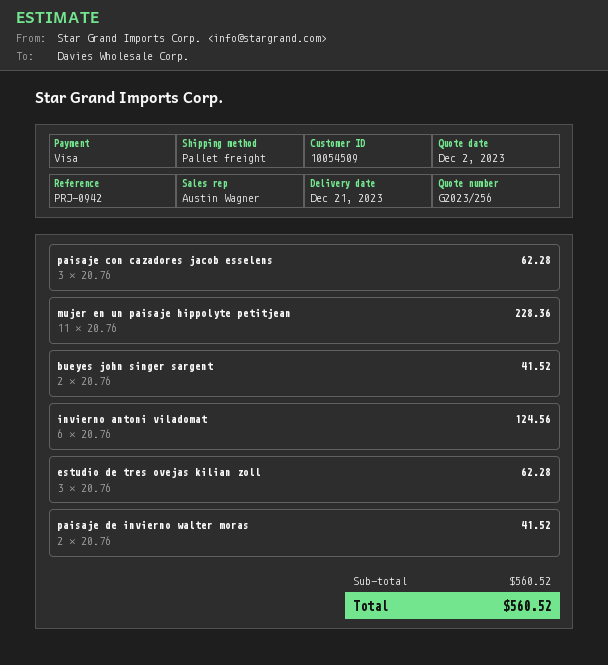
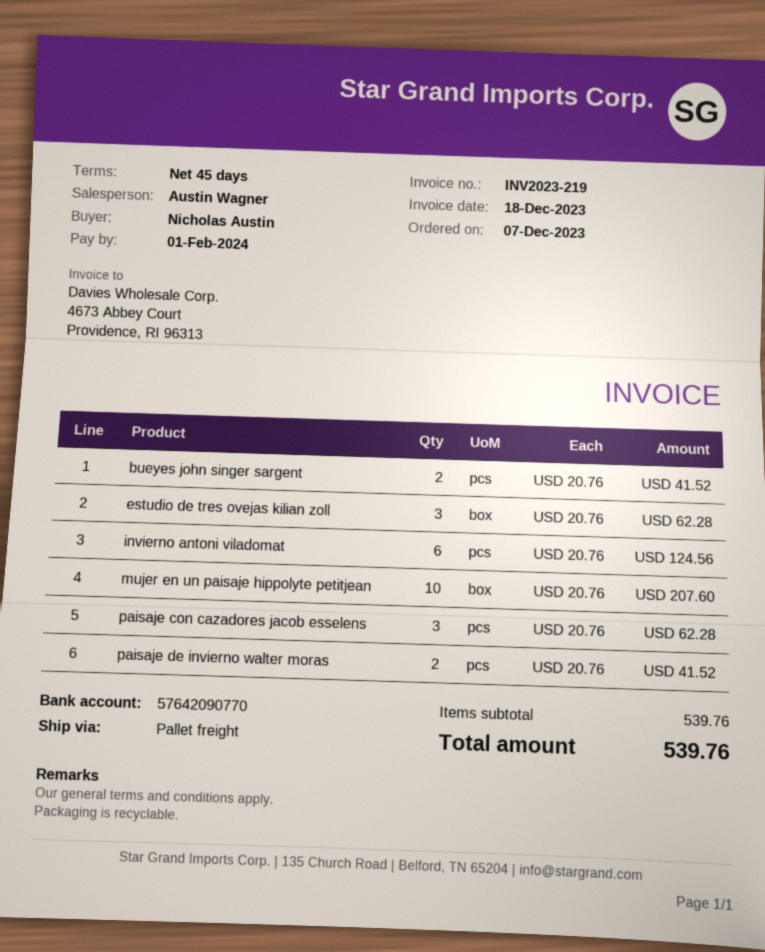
mujer en un paisaje hippolyte petitjean: 11 x 20.76 = 228.36 -> 10 x 20.76 = 207.60
subtotal: 560.52 -> 539.76
total: 560.52 -> 539.76

